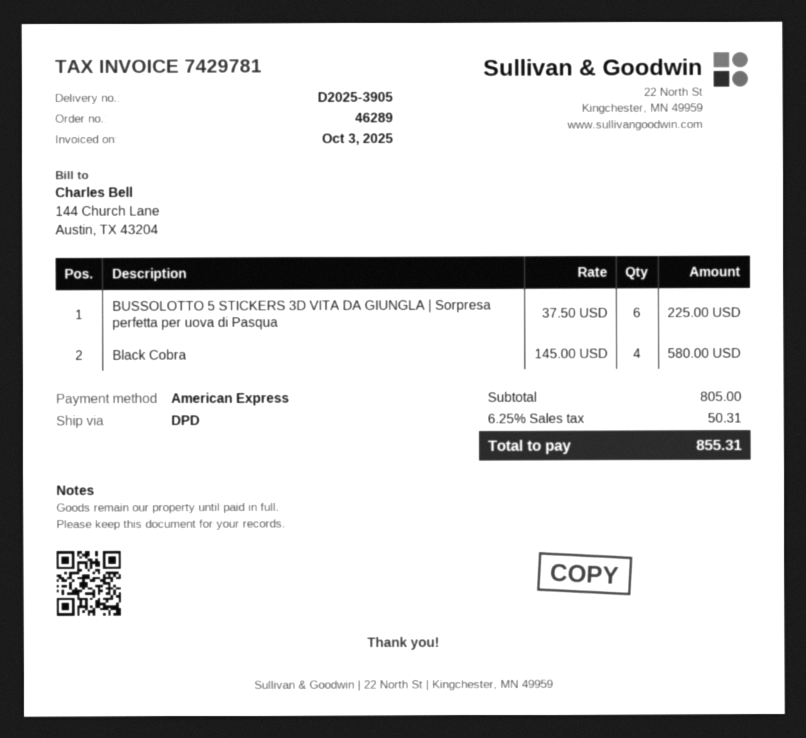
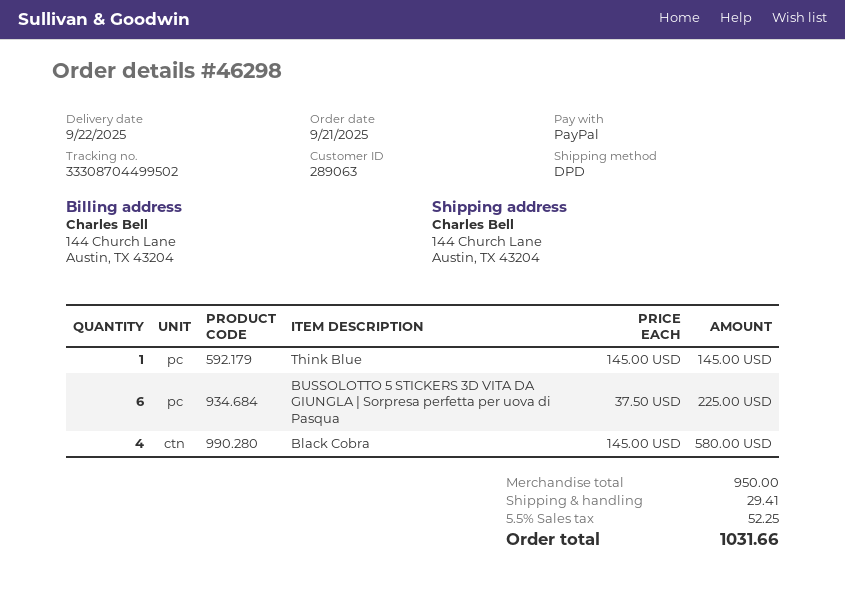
order number: 46289 -> 46298
payment method: American Express -> PayPal
Think Blue: none -> 1 x 145.00 = 145.00
subtotal: 805.00 -> 950.00
shipping: none -> 29.41
tax: 6.25% = 50.31 -> 5.5% = 52.25
total: 855.31 -> 1031.66

